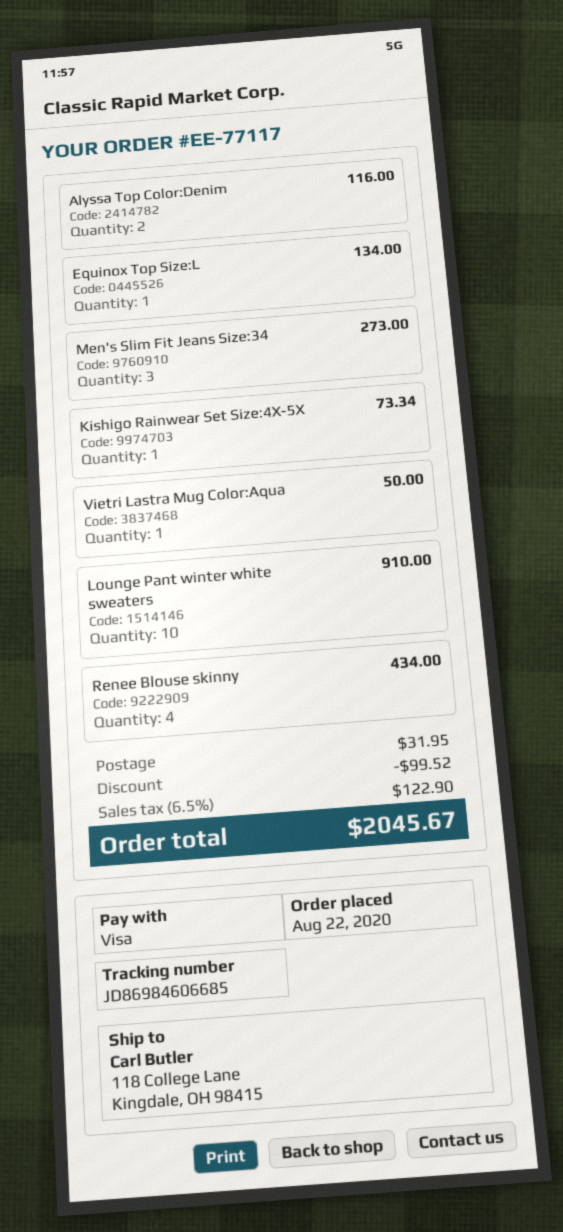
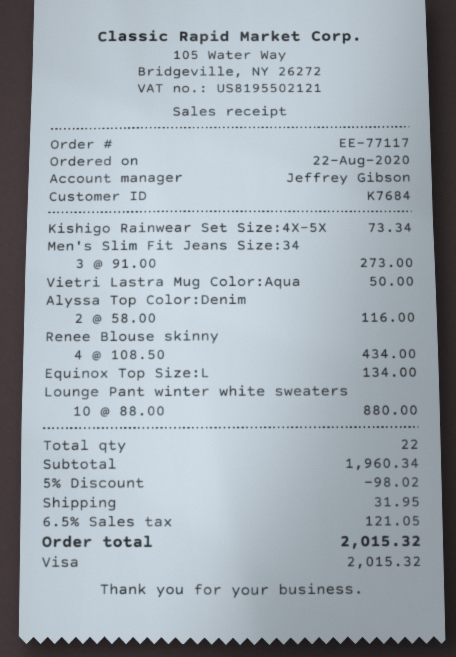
Lounge Pant winter white sweaters: 10 for 910.00 -> 10 for 880.00
discount: 99.52 -> 98.02
tax: 6.5% = 122.90 -> 6.5% = 121.05
total: 2045.67 -> 2015.32

